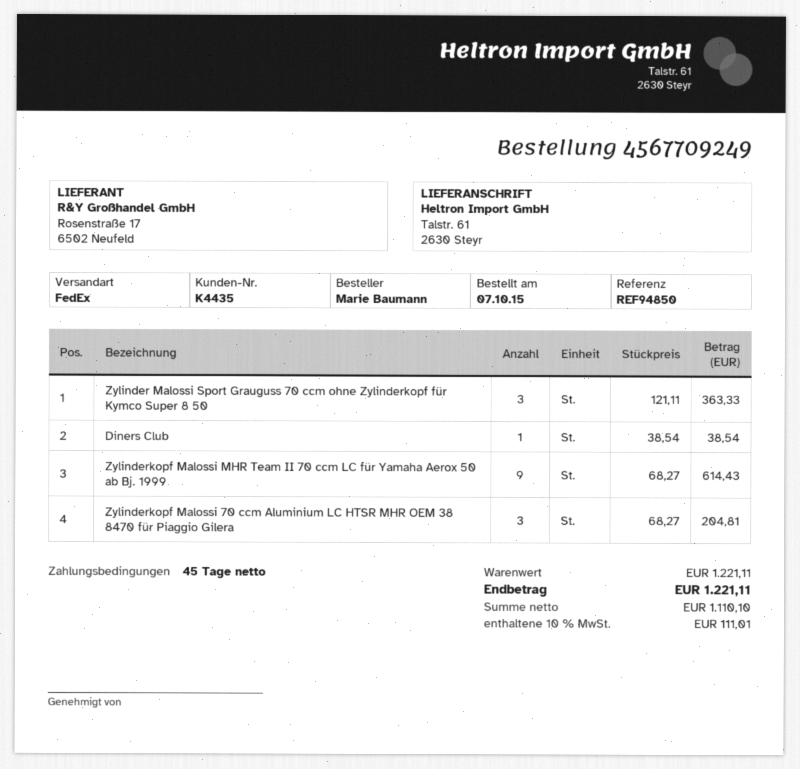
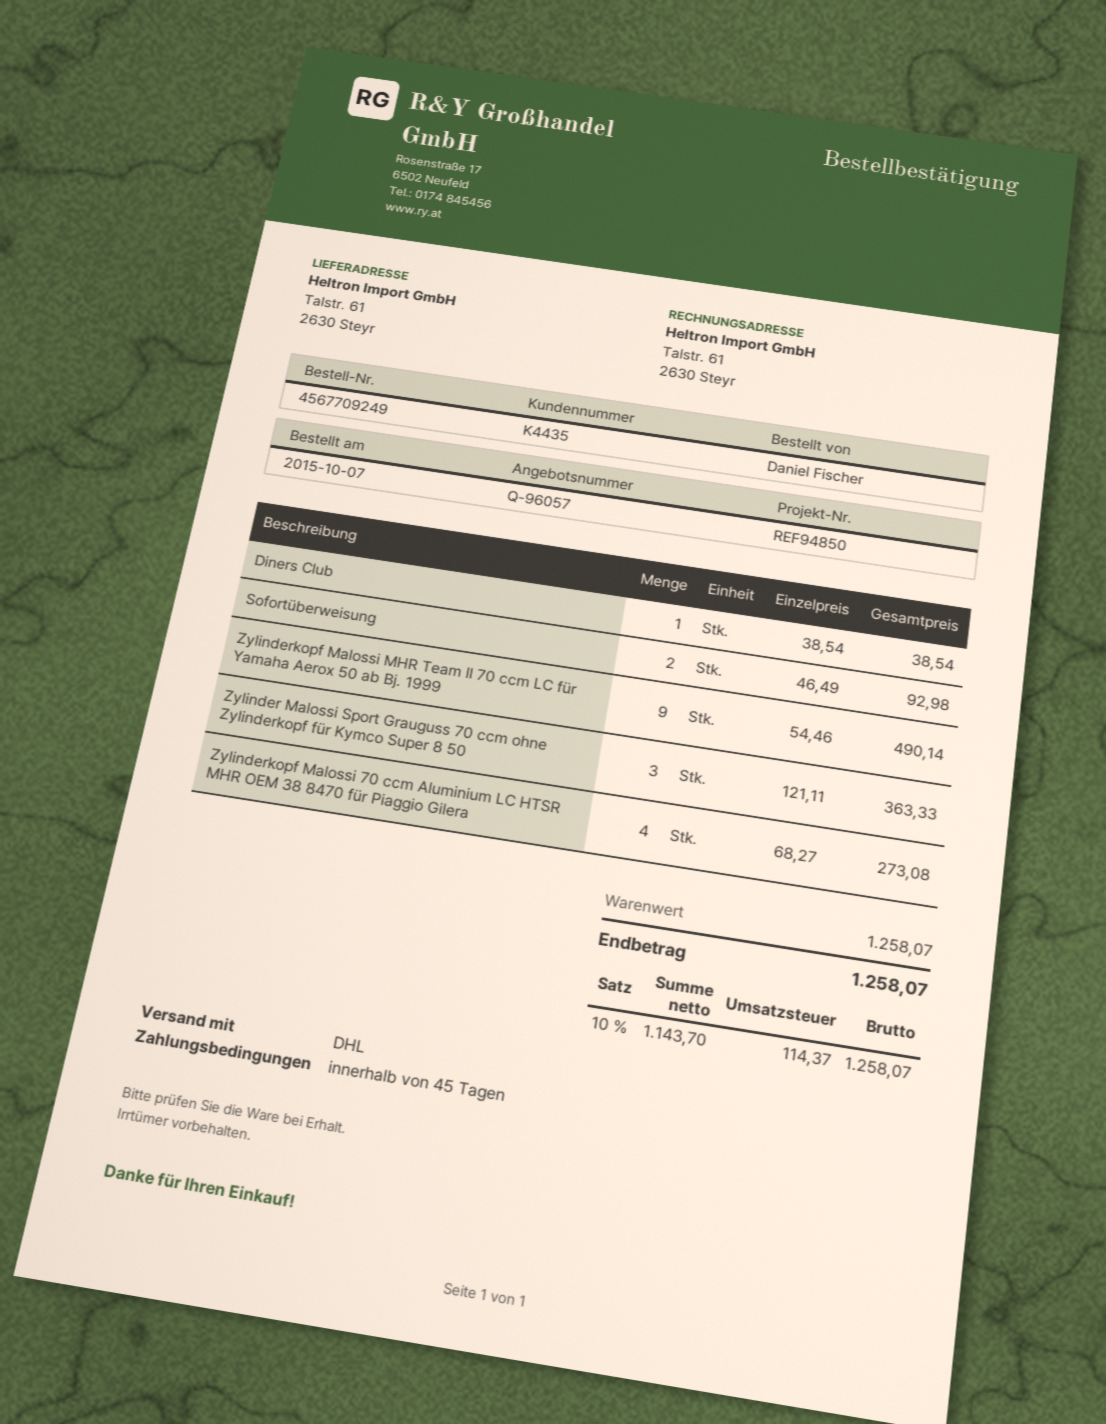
ordered by: Marie Baumann -> Daniel Fischer
shipping method: FedEx -> DHL
Zylinderkopf Malossi MHR Team II 70 ccm LC für Yamaha Aerox 50 ab Bj. 1999: 9 x 68.27 = 614.43 -> 9 x 54.46 = 490.14
Zylinderkopf Malossi 70 ccm Aluminium LC HTSR MHR OEM 38 8470 für Piaggio Gilera: 3 x 68.27 = 204.81 -> 4 x 68.27 = 273.08
Sofortüberweisung: none -> 2 x 46.49 = 92.98
subtotal: 1221.11 -> 1258.07
net: 1110.10 -> 1143.70
tax: 10% = 111.01 -> 10% = 114.37
total: 1221.11 -> 1258.07

